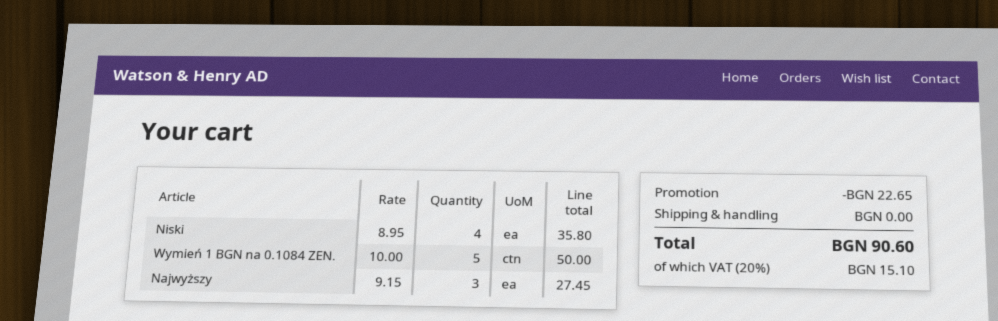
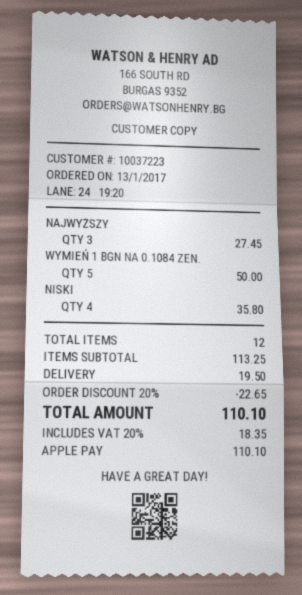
shipping: 0.00 -> 19.50
tax: 20% = 15.10 -> 20% = 18.35
total: 90.60 -> 110.10

